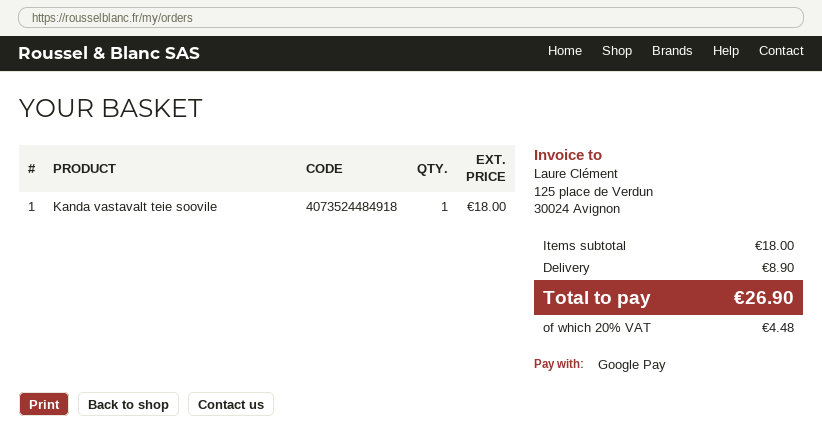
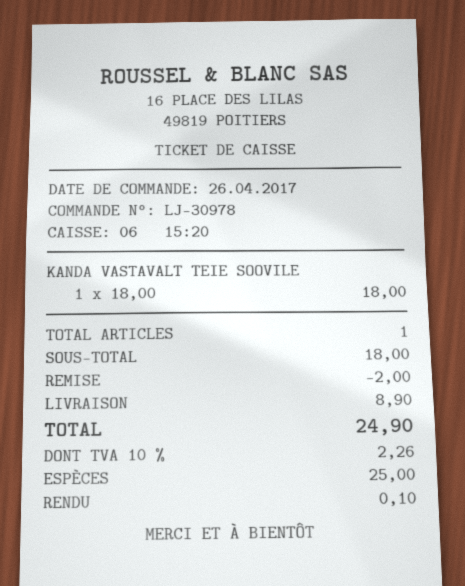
payment method: Google Pay -> cash
discount: none -> 2.00
tax: 20% = 4.48 -> 10% = 2.26
total: 26.90 -> 24.90

